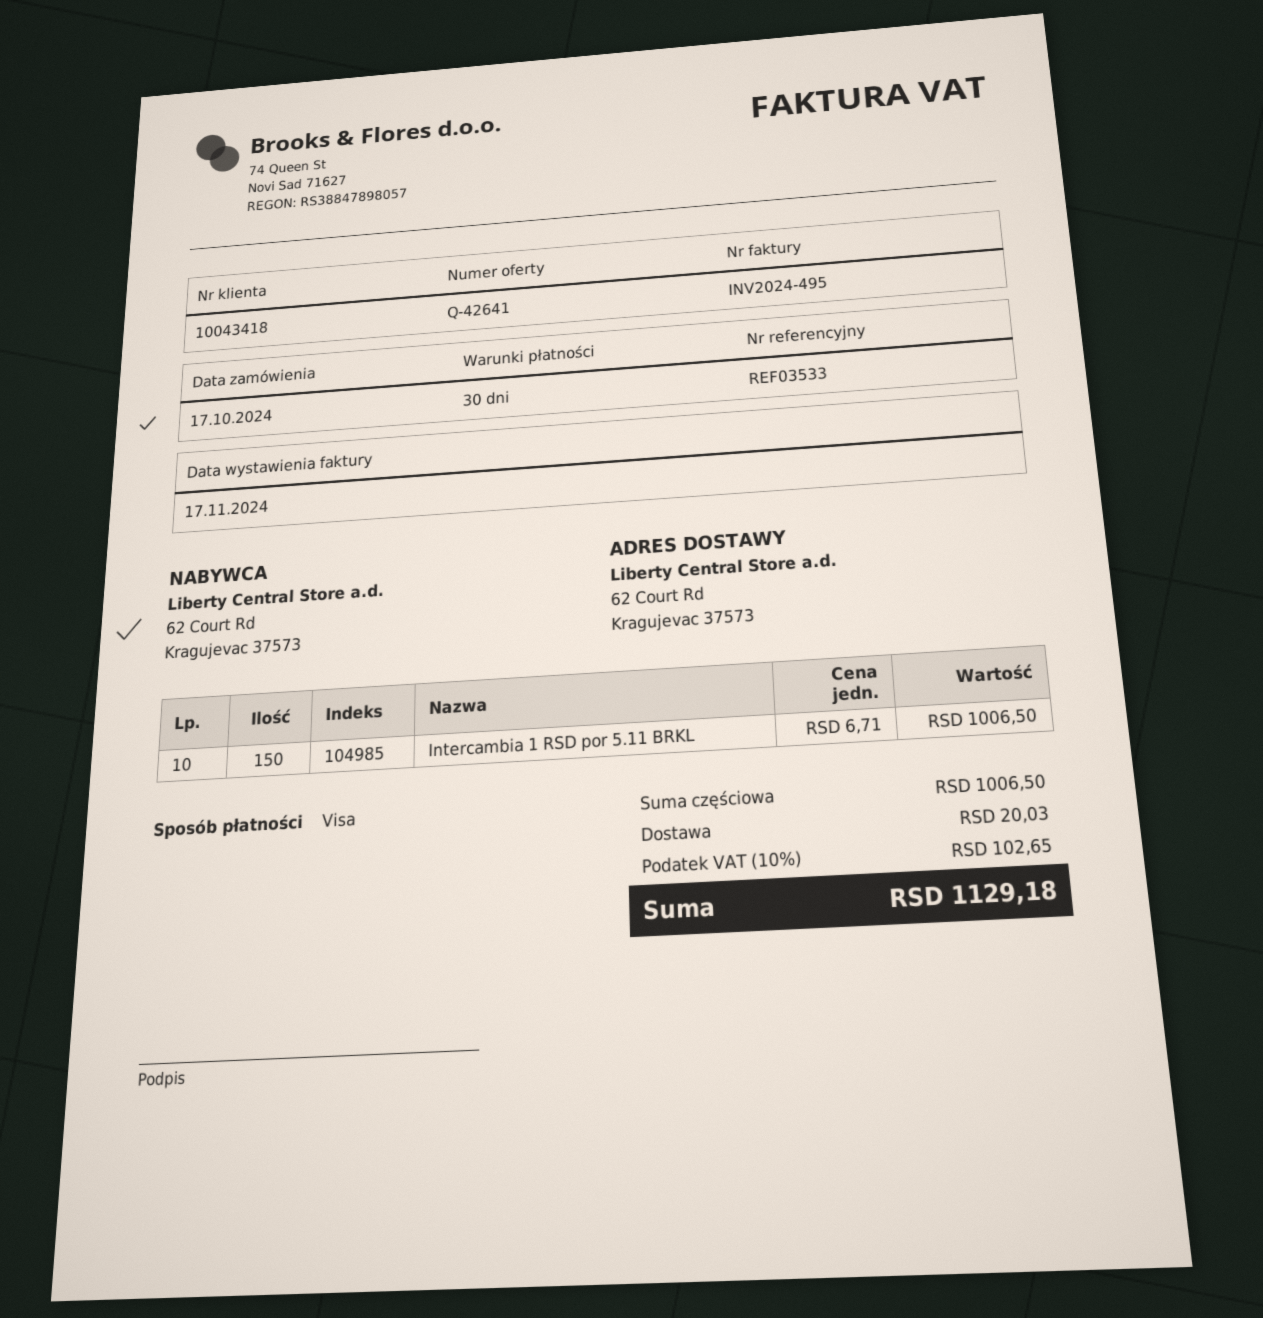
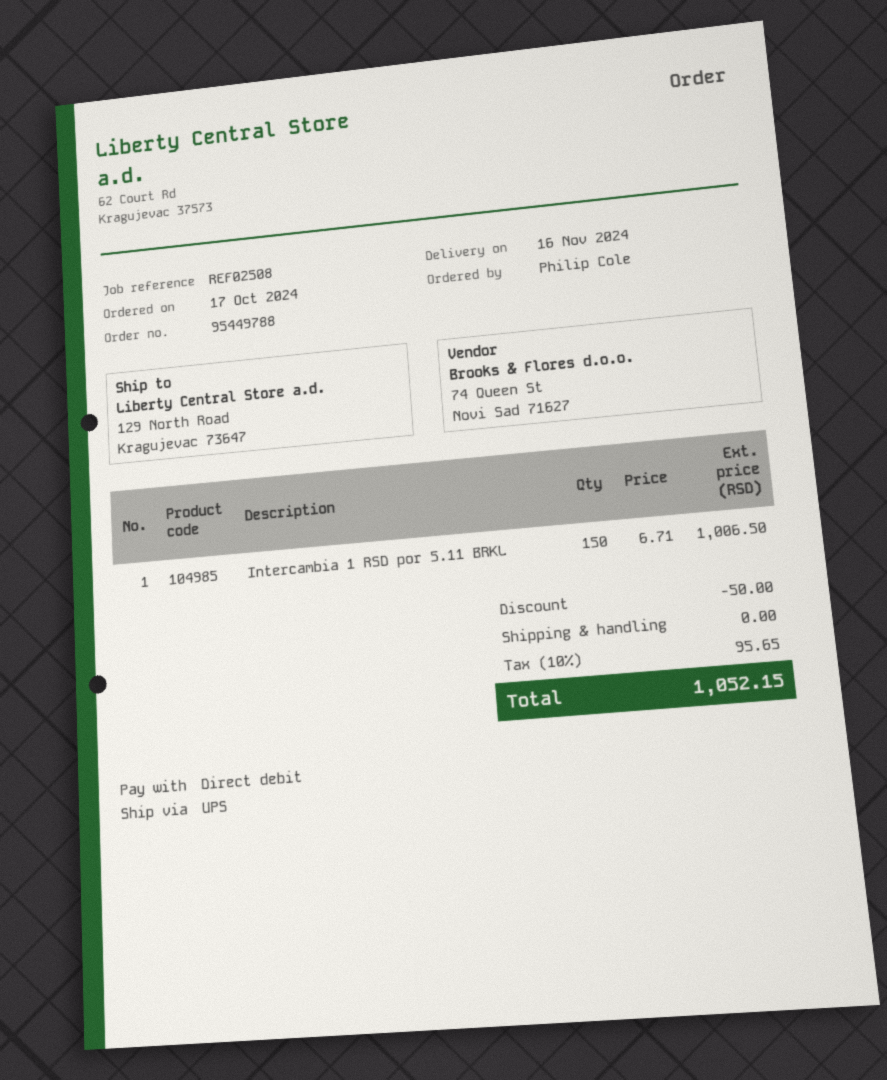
reference: REF03533 -> REF02508
payment method: Visa -> direct debit
ship to: 62 Court Rd, Kragujevac 37573 -> 129 North Road, Kragujevac 73647
discount: none -> 50.00
shipping: 20.03 -> 0.00
tax: 10% = 102.65 -> 10% = 95.65
total: 1129.18 -> 1052.15

